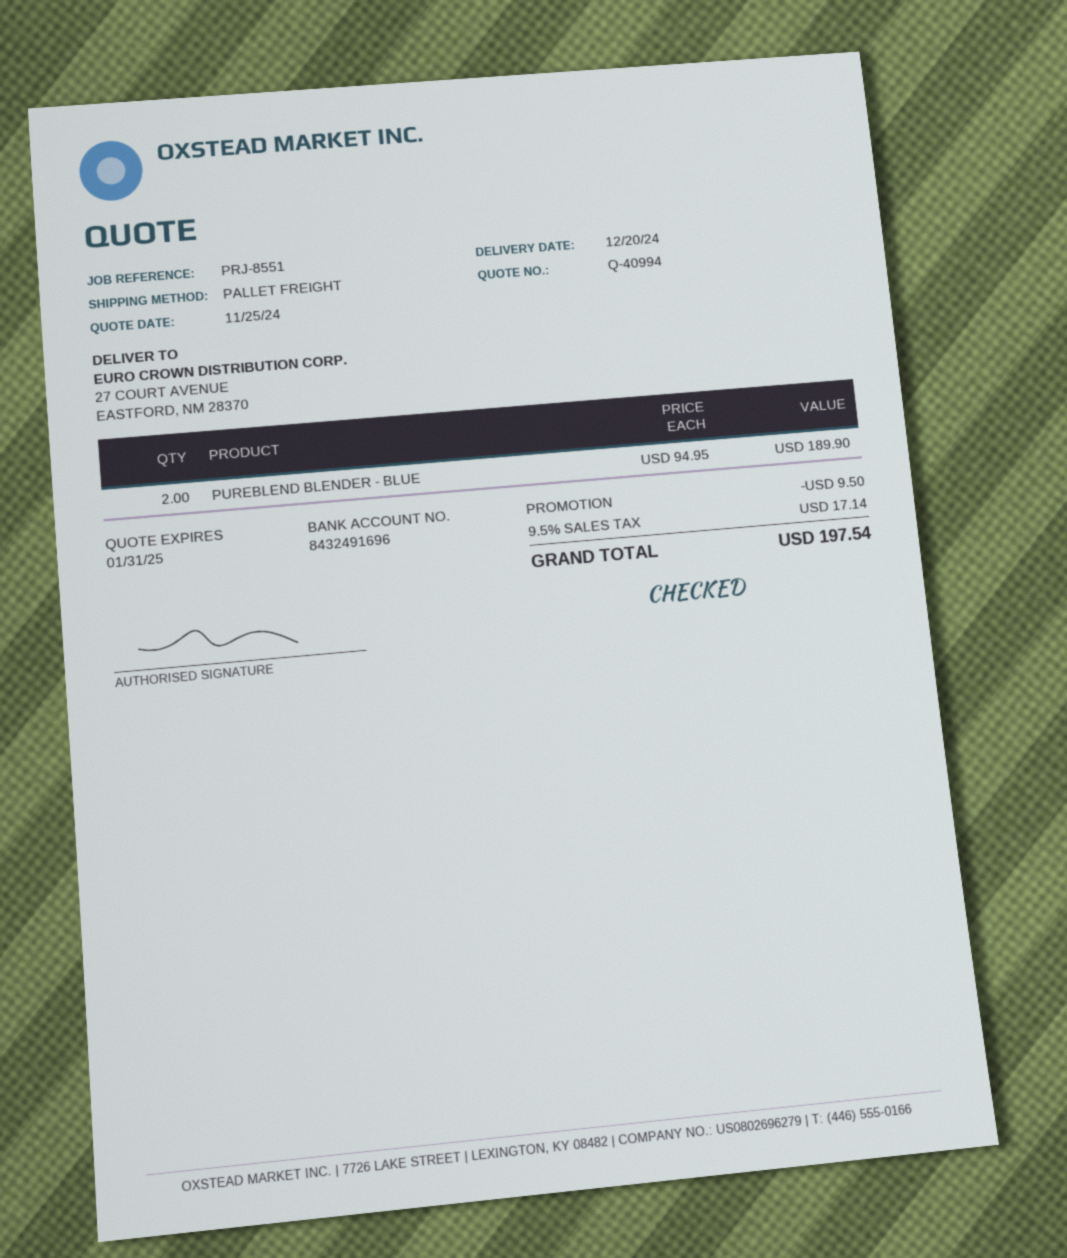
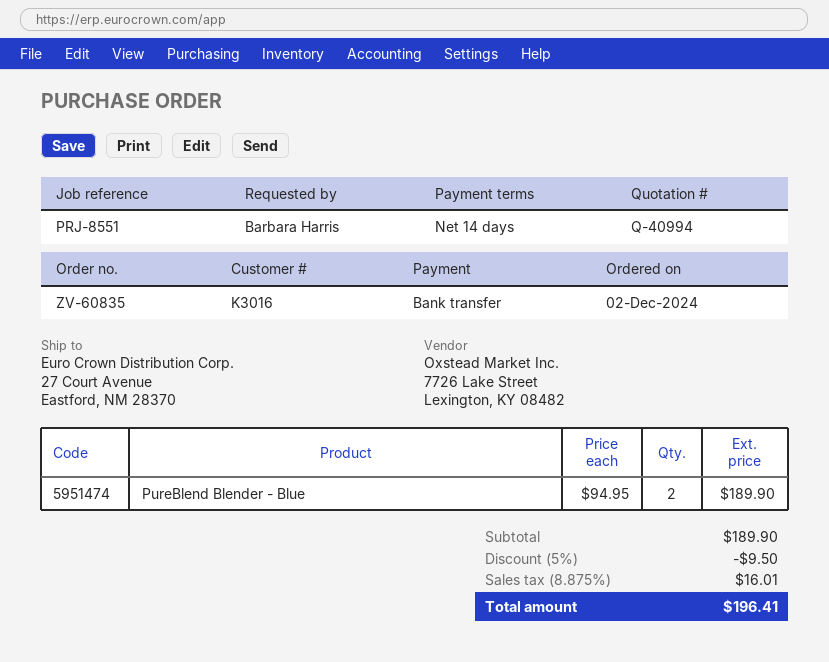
tax: 9.5% = 17.14 -> 8.875% = 16.01
total: 197.54 -> 196.41

